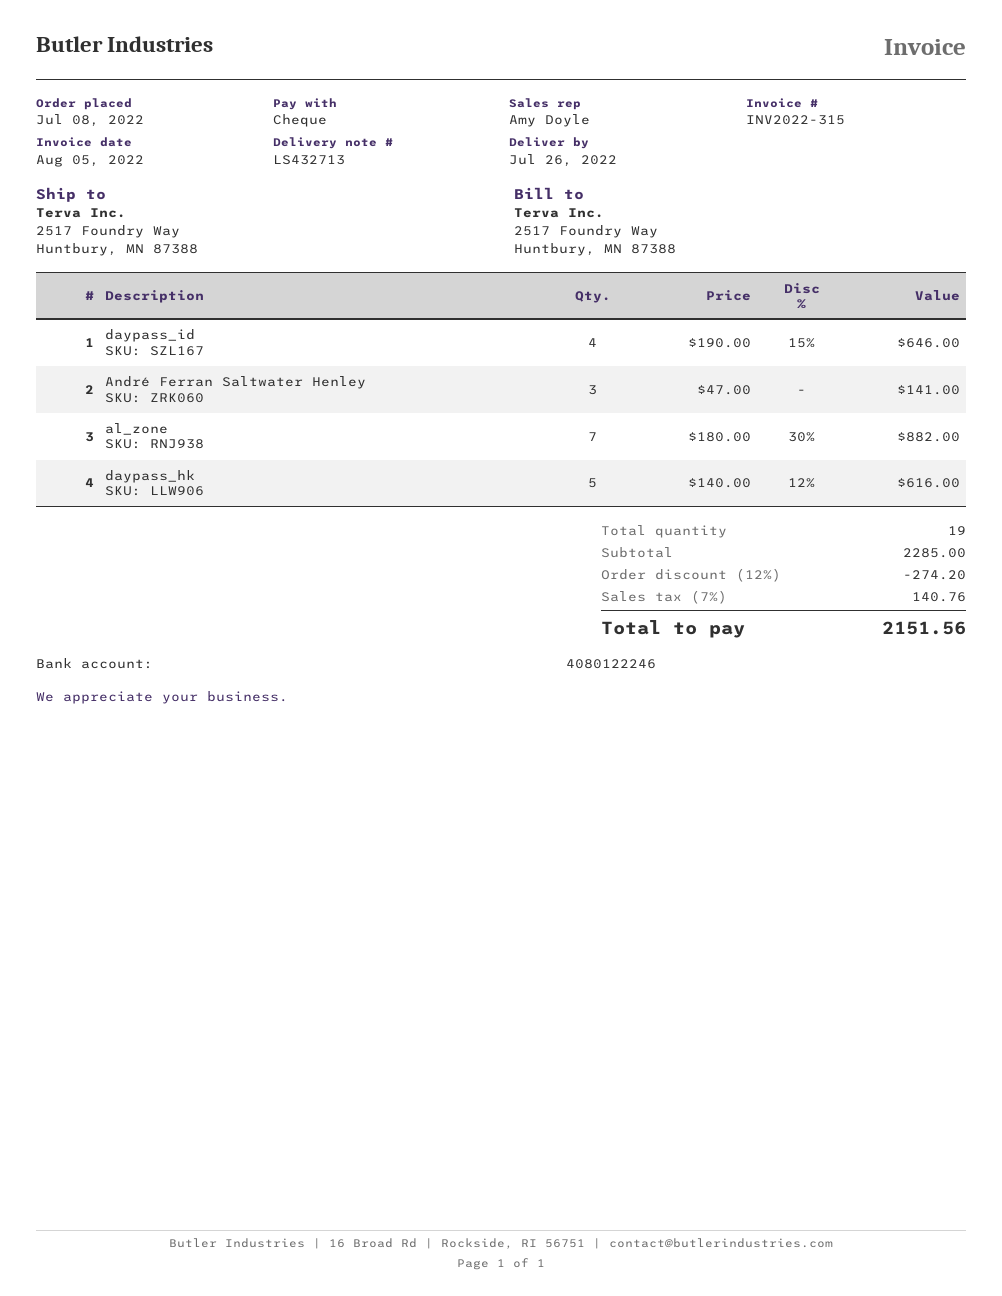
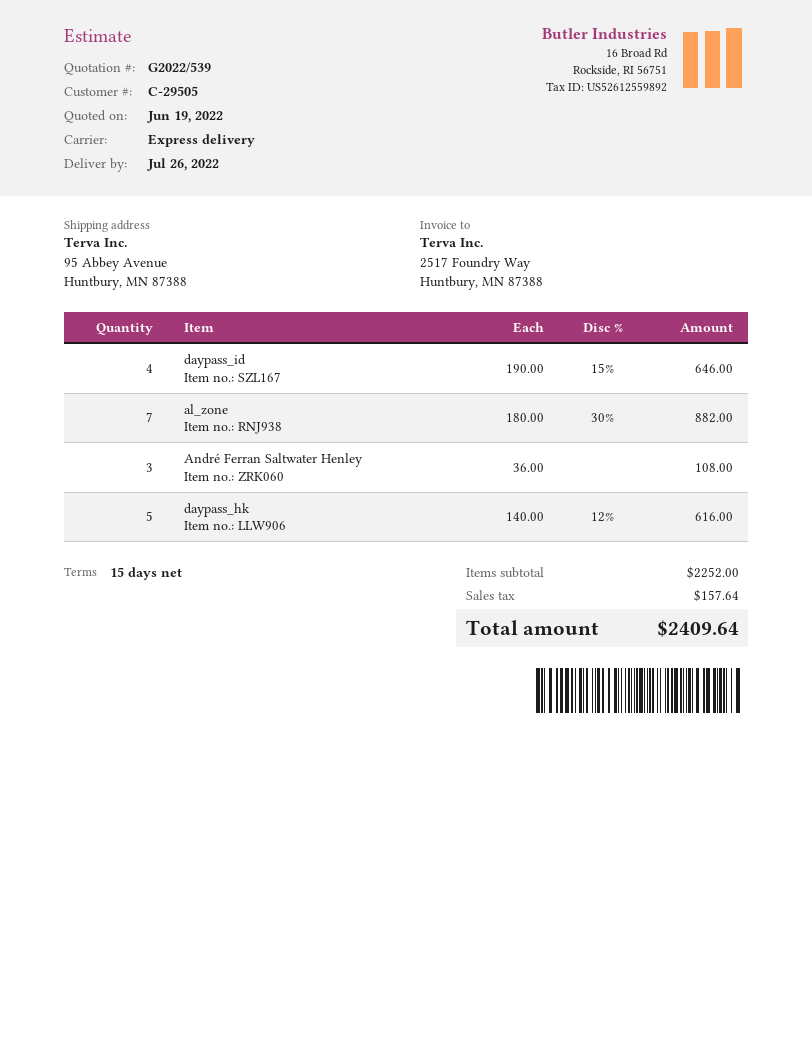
ship to: 2517 Foundry Way, Huntbury, MN 87388 -> 95 Abbey Avenue, Huntbury, MN 87388
André Ferran Saltwater Henley: 3 x 47.00 = 141.00 -> 3 x 36.00 = 108.00
subtotal: 2285.00 -> 2252.00
discount: 12% = 274.20 -> none
tax: 140.76 -> 157.64
total: 2151.56 -> 2409.64

